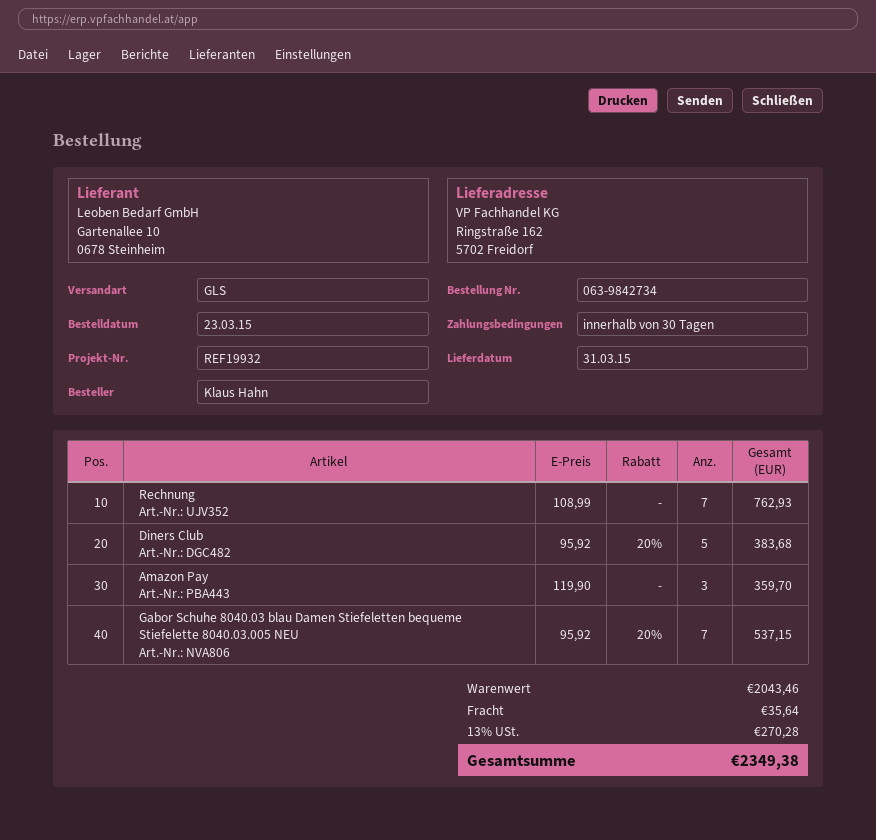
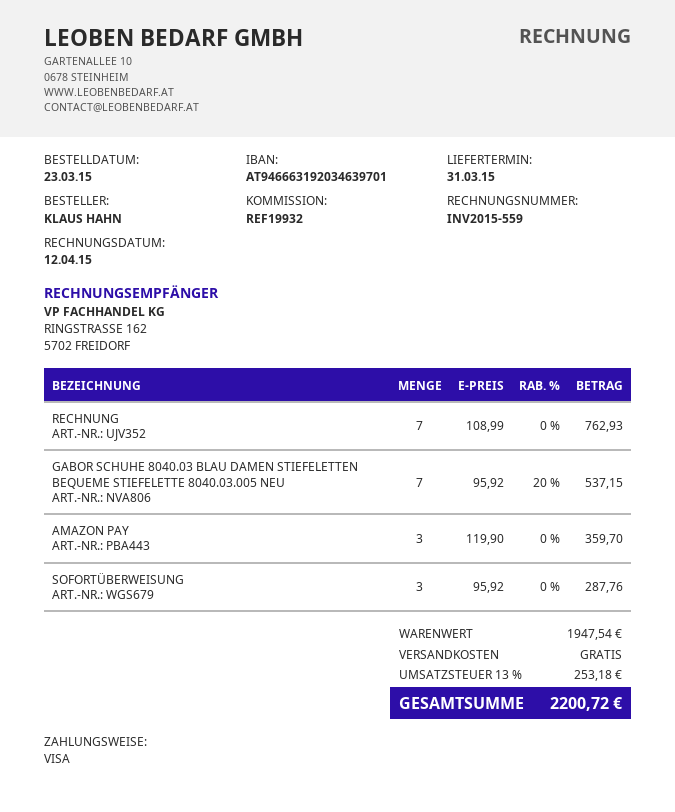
Diners Club: 5 x 95.92 - 20% = 383.68 -> none
SOFORTÜBERWEISUNG: none -> 3 x 95.92 = 287.76
subtotal: 2043.46 -> 1947.54
shipping: 35.64 -> 0.00
tax: 13% = 270.28 -> 13% = 253.18
total: 2349.38 -> 2200.72

